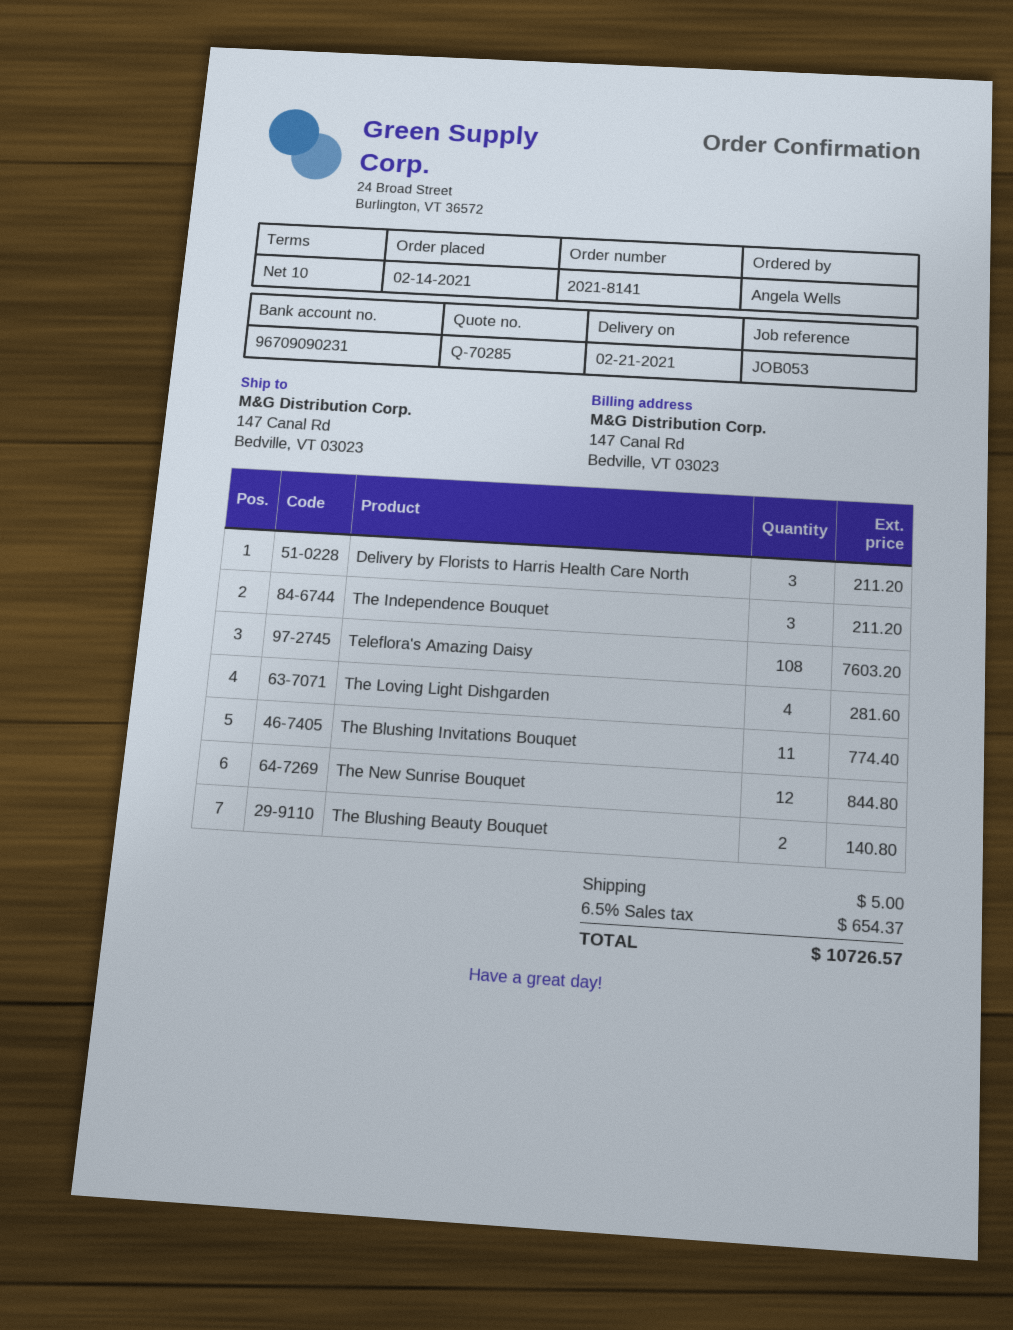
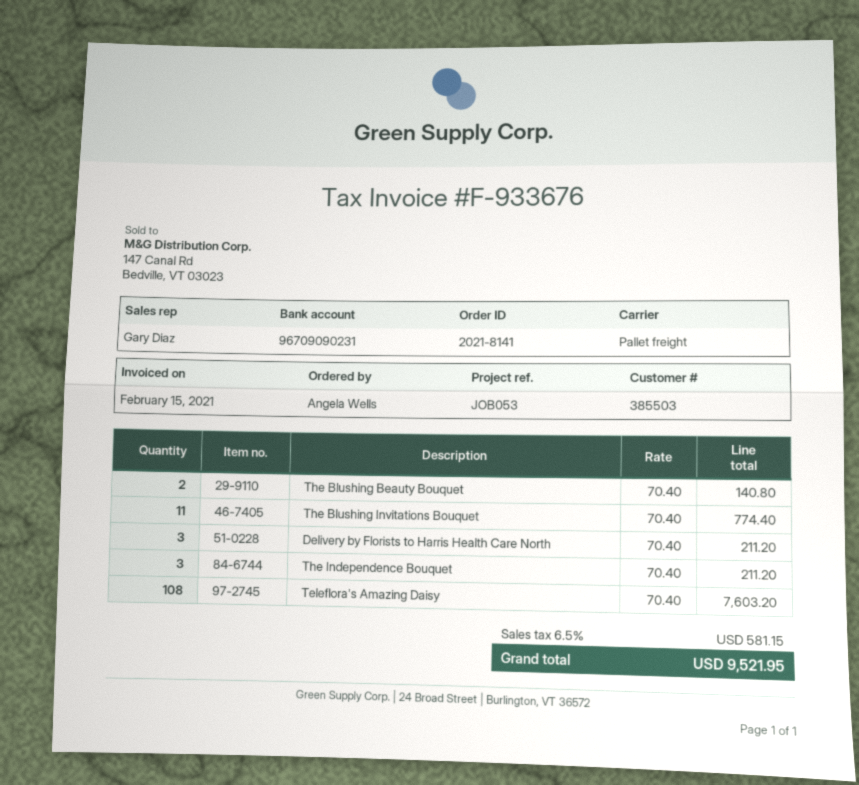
The Loving Light Dishgarden: 4 for 281.60 -> none
The New Sunrise Bouquet: 12 for 844.80 -> none
shipping: 5.00 -> none
tax: 6.5% = 654.37 -> 6.5% = 581.15
total: 10726.57 -> 9521.95

